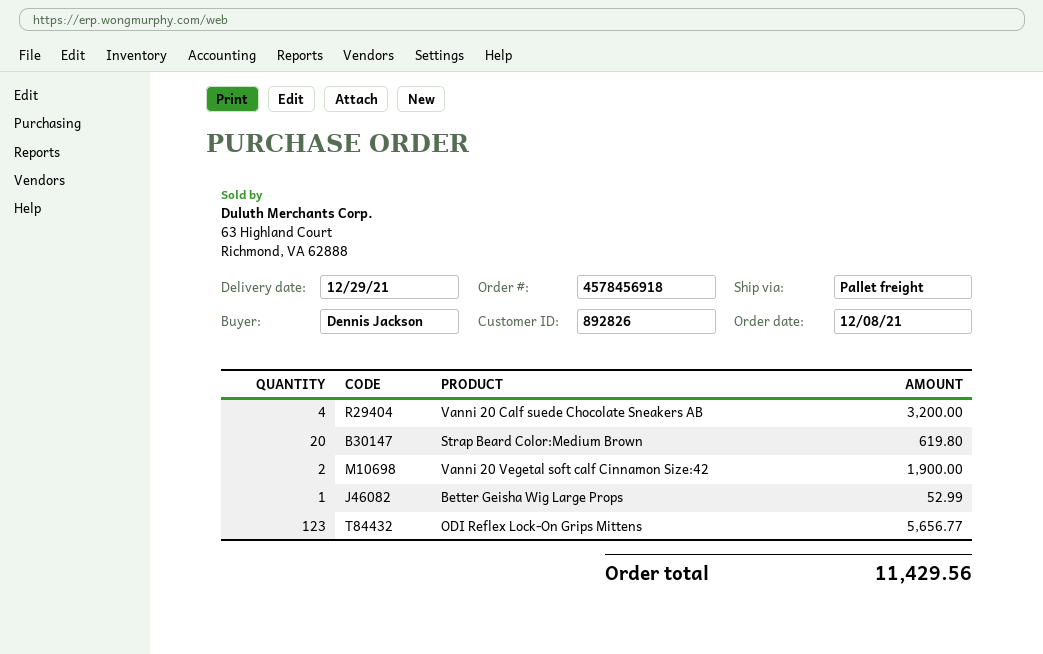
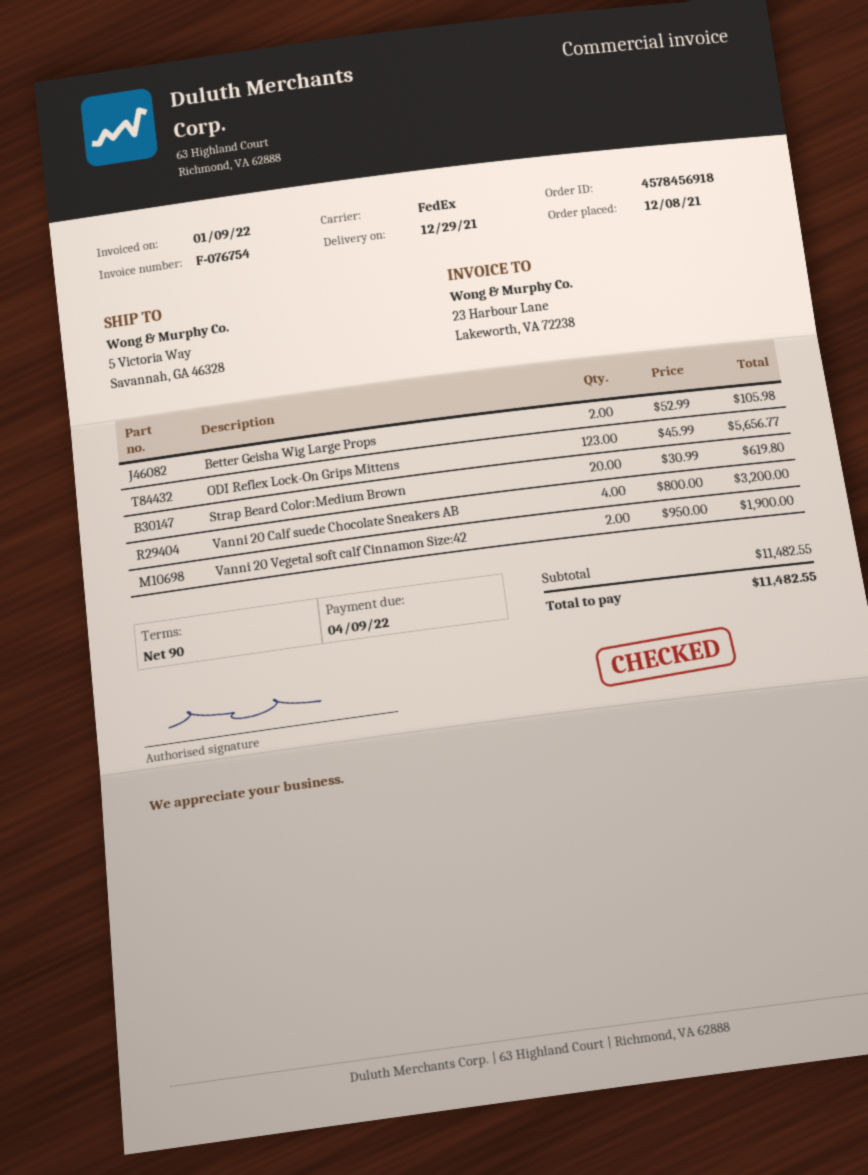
shipping method: pallet freight -> FedEx
Better Geisha Wig Large Props: 1 for 52.99 -> 2 for 105.98
total: 11429.56 -> 11482.55

